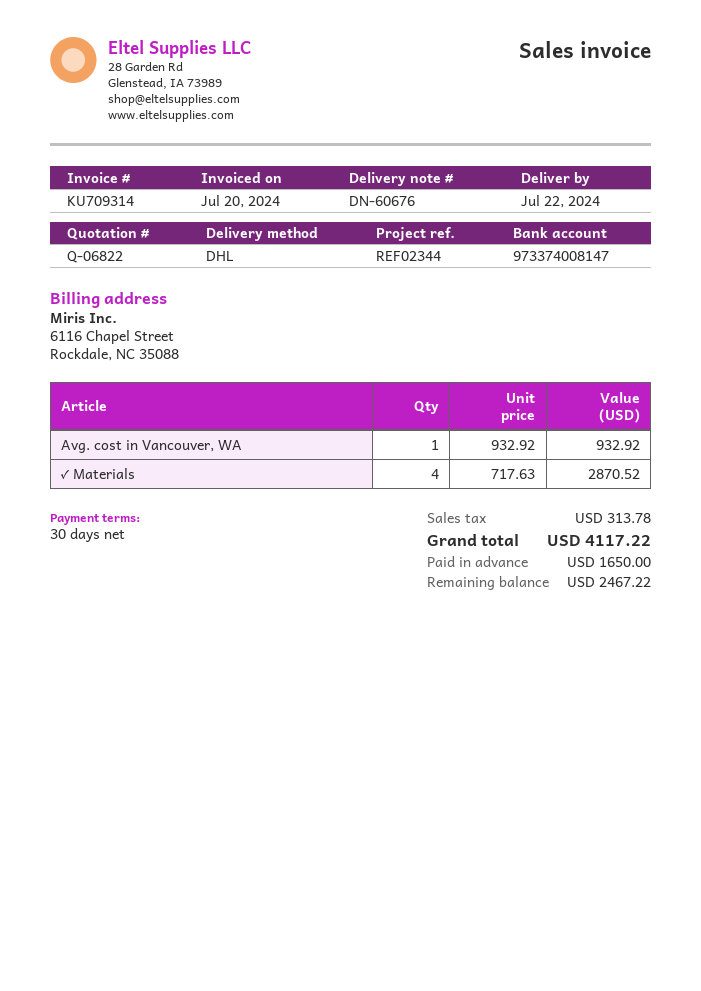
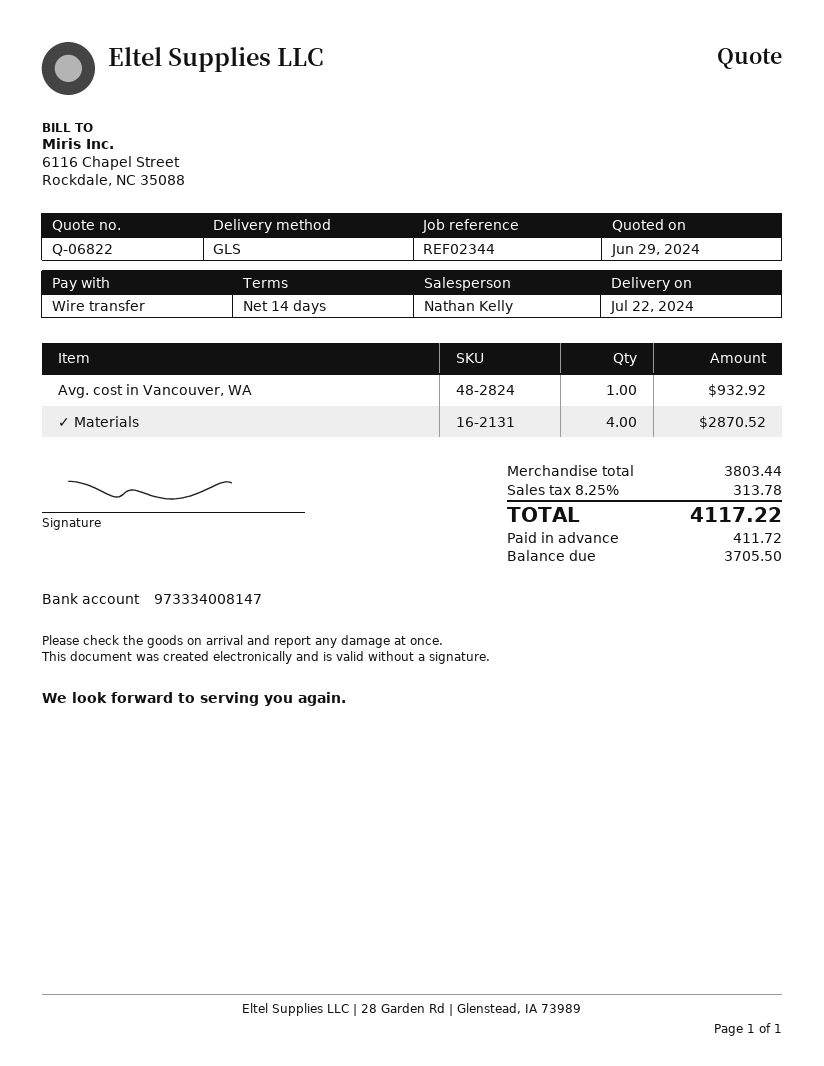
payment terms: 30 days -> 14 days
bank account: 973374008147 -> 973334008147
shipping method: DHL -> GLS
deposit: 1650.00 -> 411.72
balance: 2467.22 -> 3705.50

